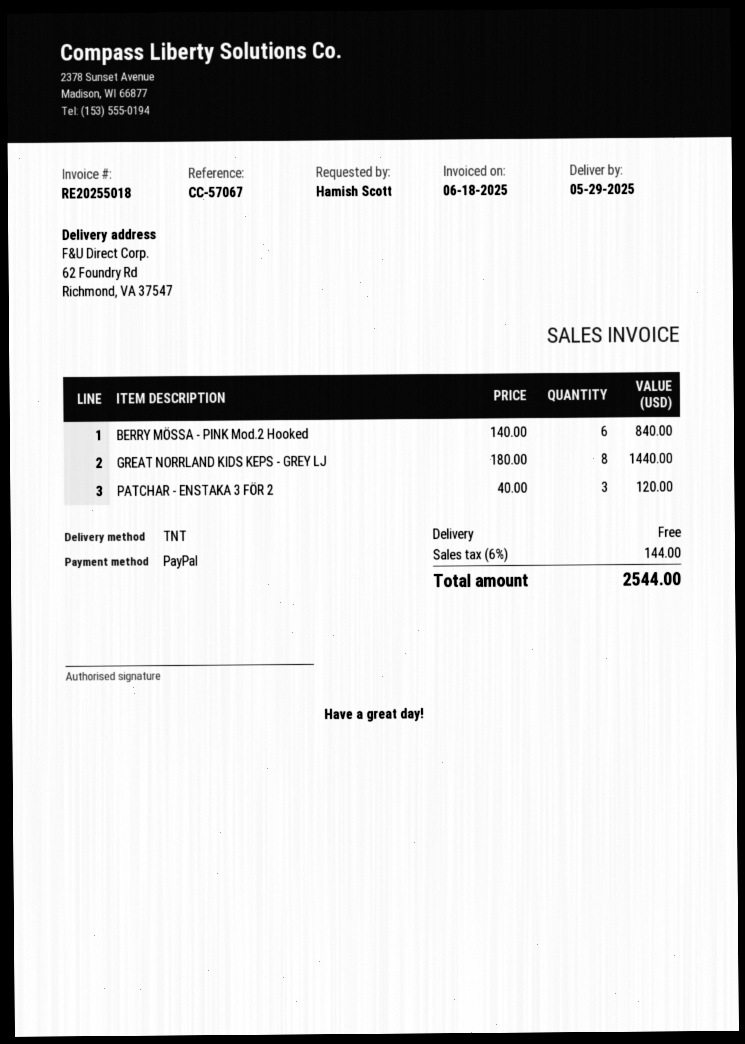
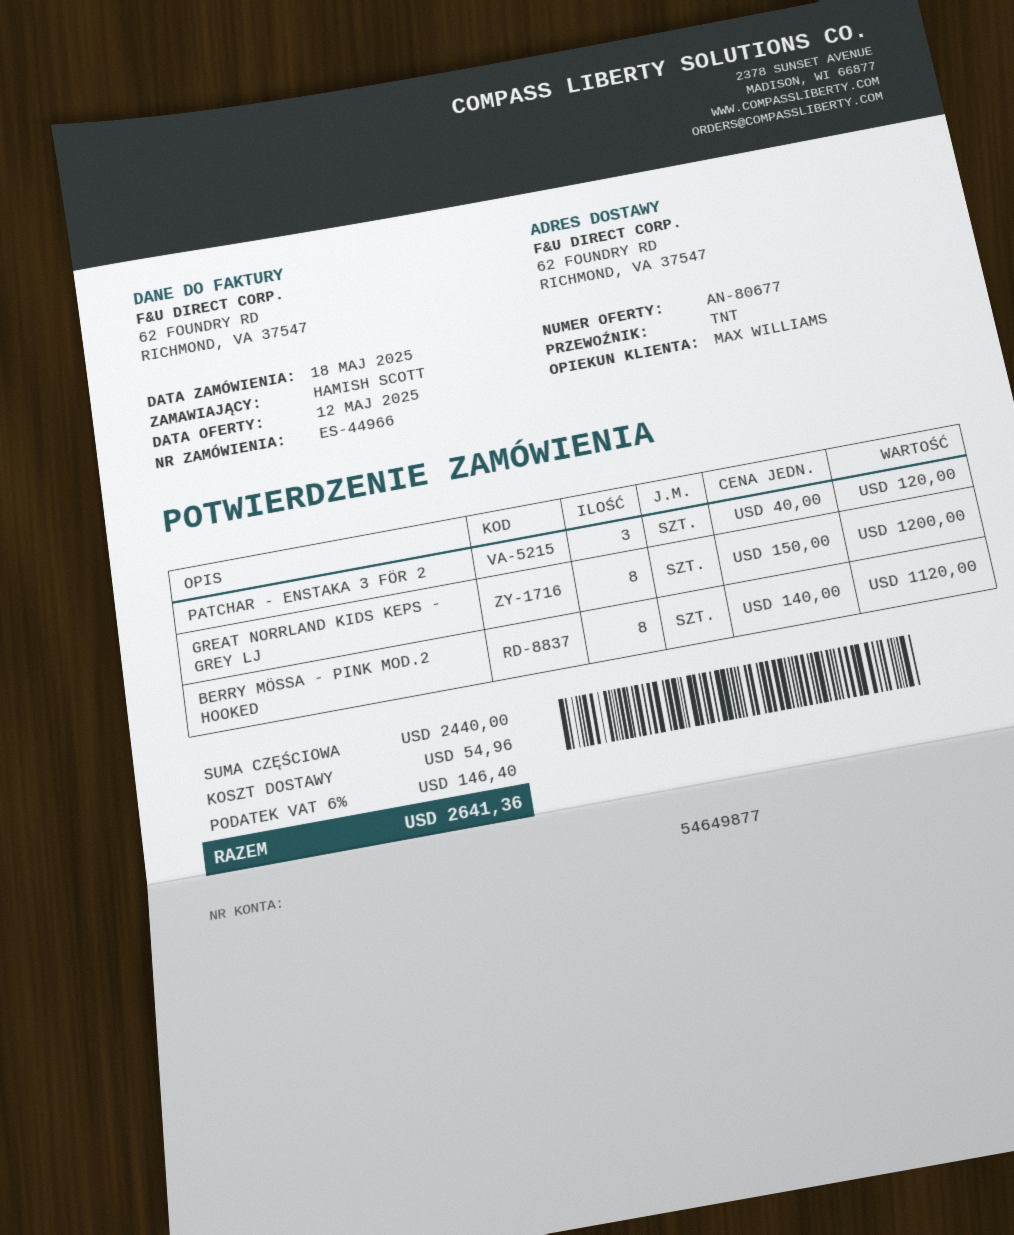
BERRY MÖSSA - PINK Mod.2 Hooked: 6 x 140.00 = 840.00 -> 8 x 140.00 = 1120.00
GREAT NORRLAND KIDS KEPS - GREY LJ: 8 x 180.00 = 1440.00 -> 8 x 150.00 = 1200.00
shipping: 0.00 -> 54.96
tax: 6% = 144.00 -> 6% = 146.40
total: 2544.00 -> 2641.36

